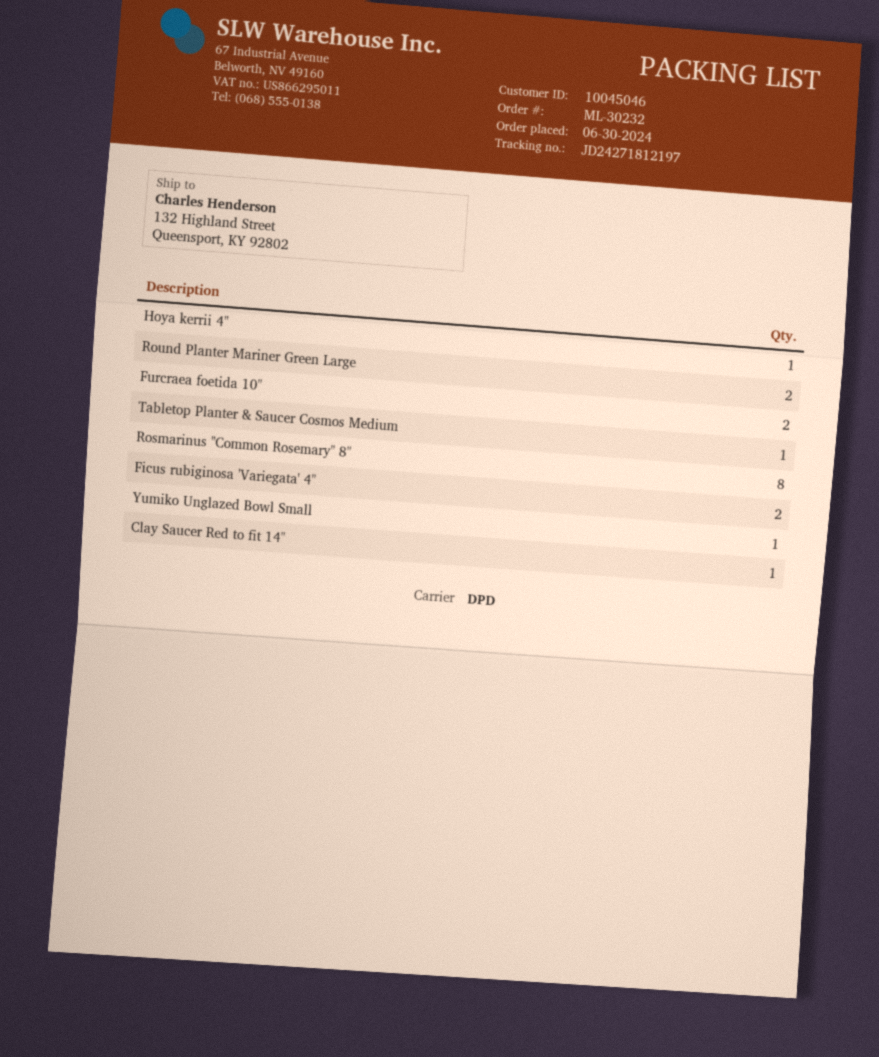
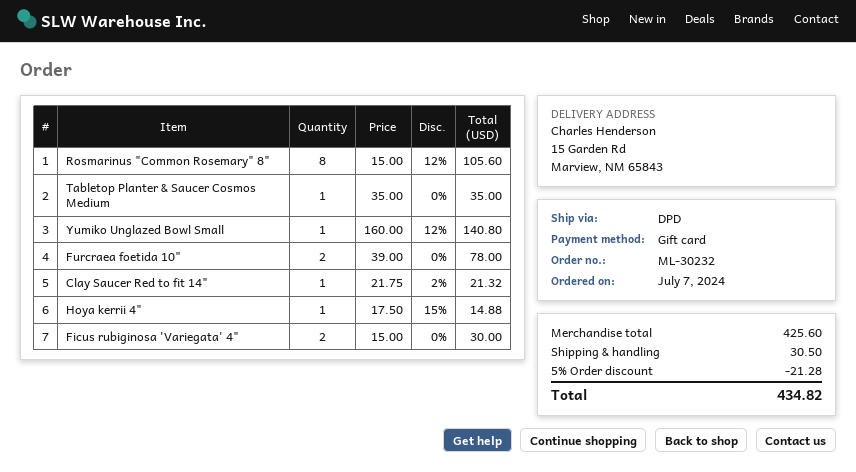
order date: 2024-06-30 -> 2024-07-07
ship to: 132 Highland Street, Queensport, KY 92802 -> 15 Garden Rd, Marview, NM 65843
Round Planter Mariner Green Large: 2 -> none

